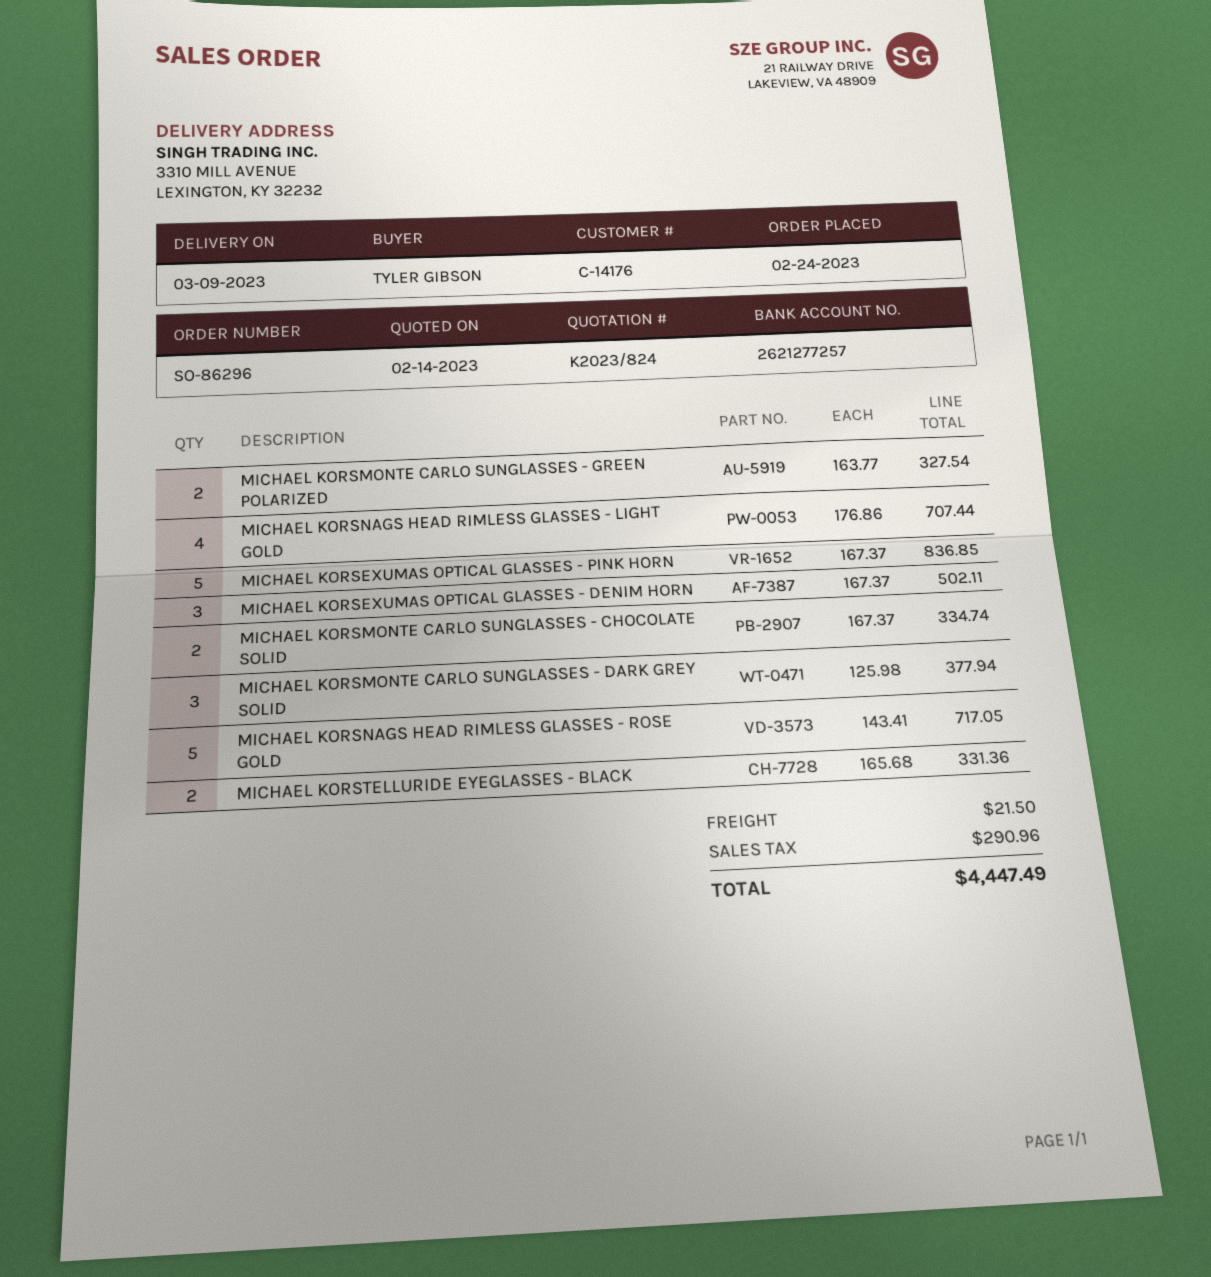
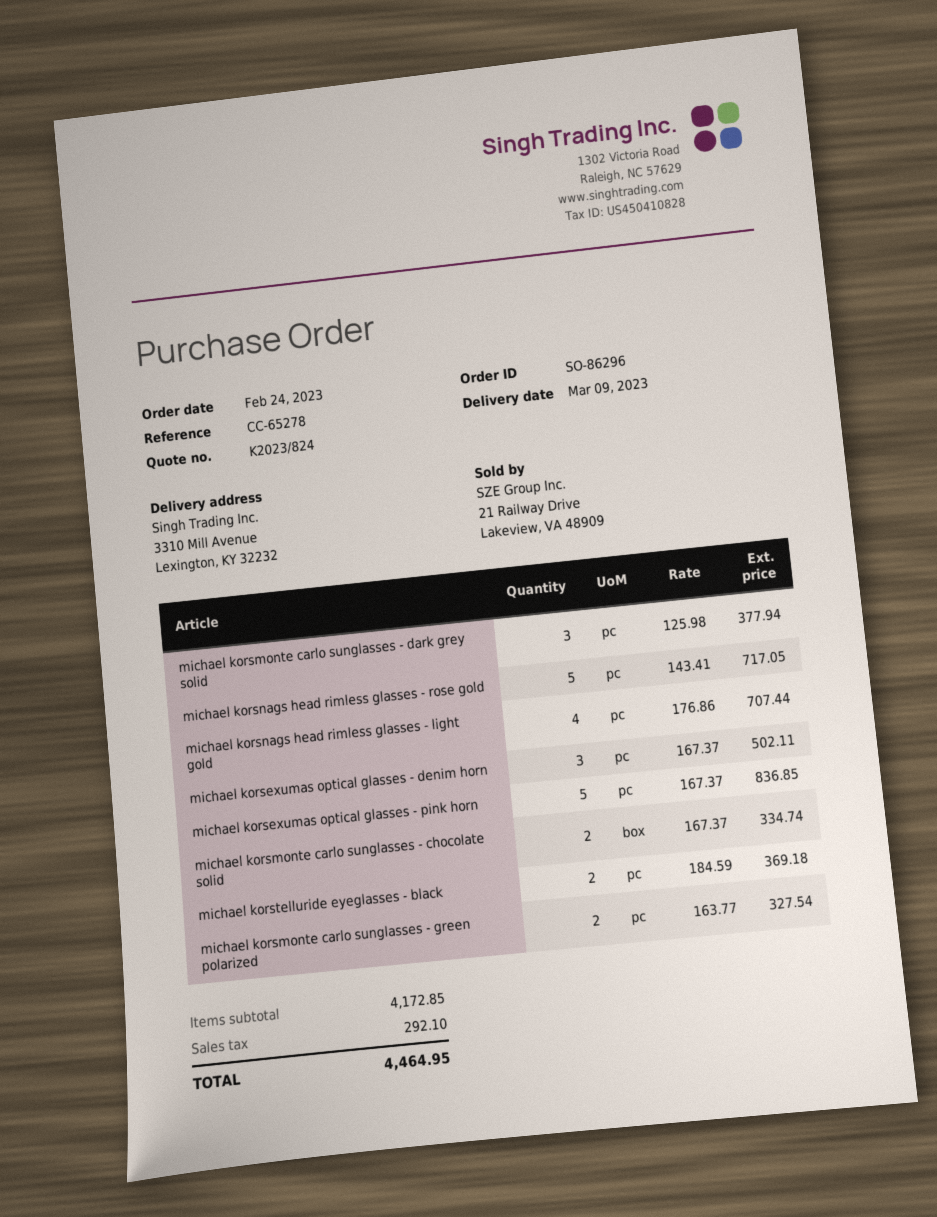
MICHAEL KORSTELLURIDE EYEGLASSES - BLACK: 2 x 165.68 = 331.36 -> 2 x 184.59 = 369.18
shipping: 21.50 -> none
tax: 290.96 -> 292.10
total: 4447.49 -> 4464.95

